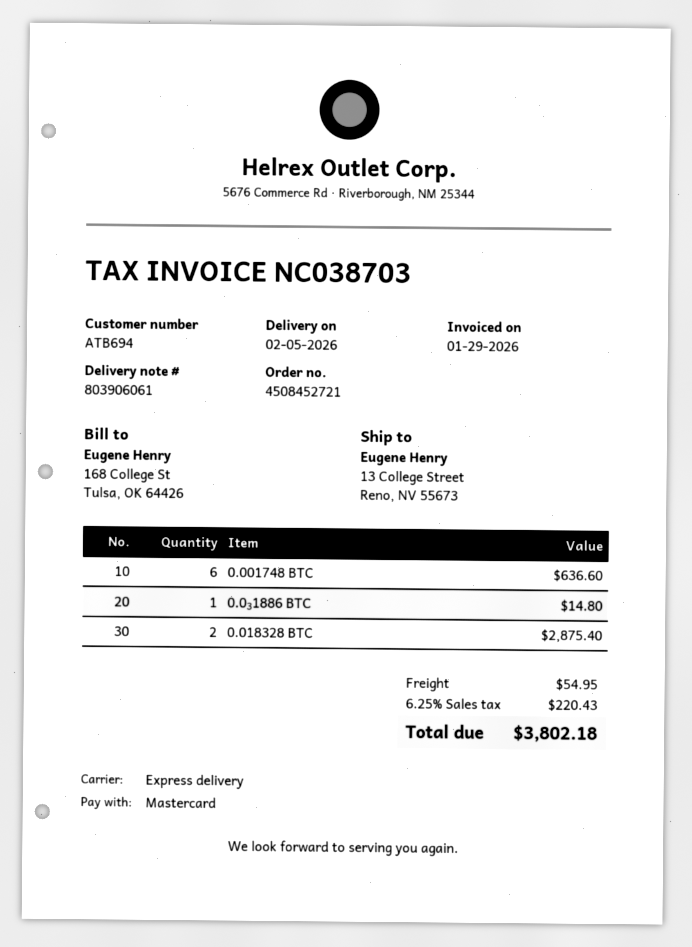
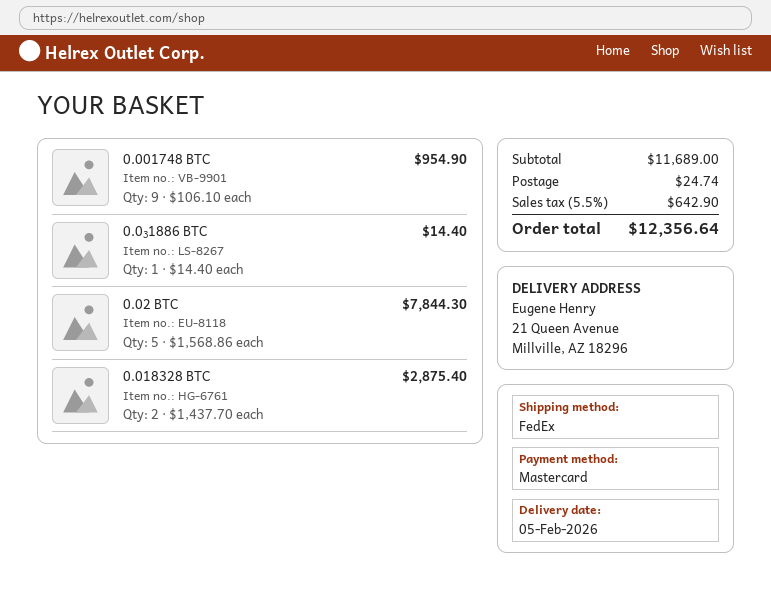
shipping method: express -> FedEx
ship to: 13 College Street, Reno, NV 55673 -> 21 Queen Avenue, Millville, AZ 18296
0.001748 BTC: 6 for 636.60 -> 9 for 954.90
0.0₃1886 BTC: 1 for 14.80 -> 1 for 14.40
0.02 BTC: none -> 5 for 7844.30
shipping: 54.95 -> 24.74
tax: 6.25% = 220.43 -> 5.5% = 642.90
total: 3802.18 -> 12356.64

